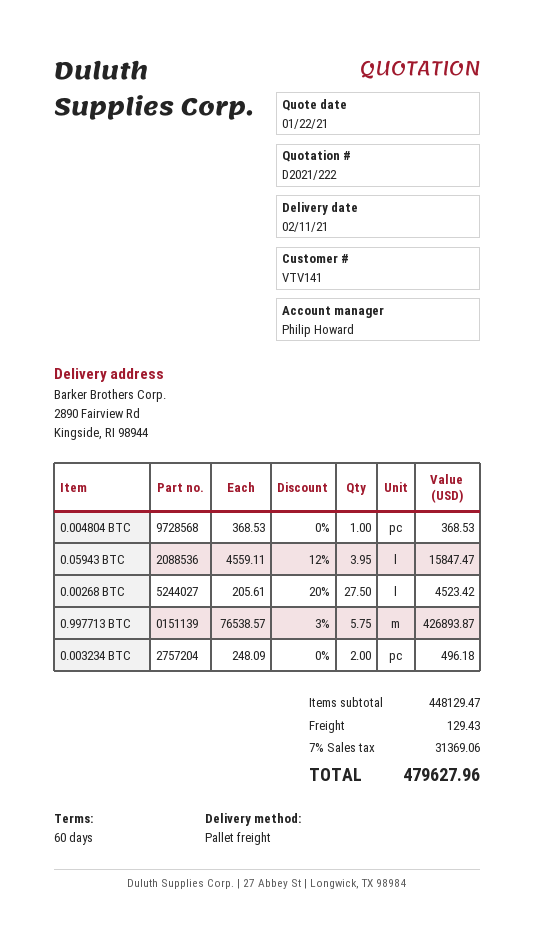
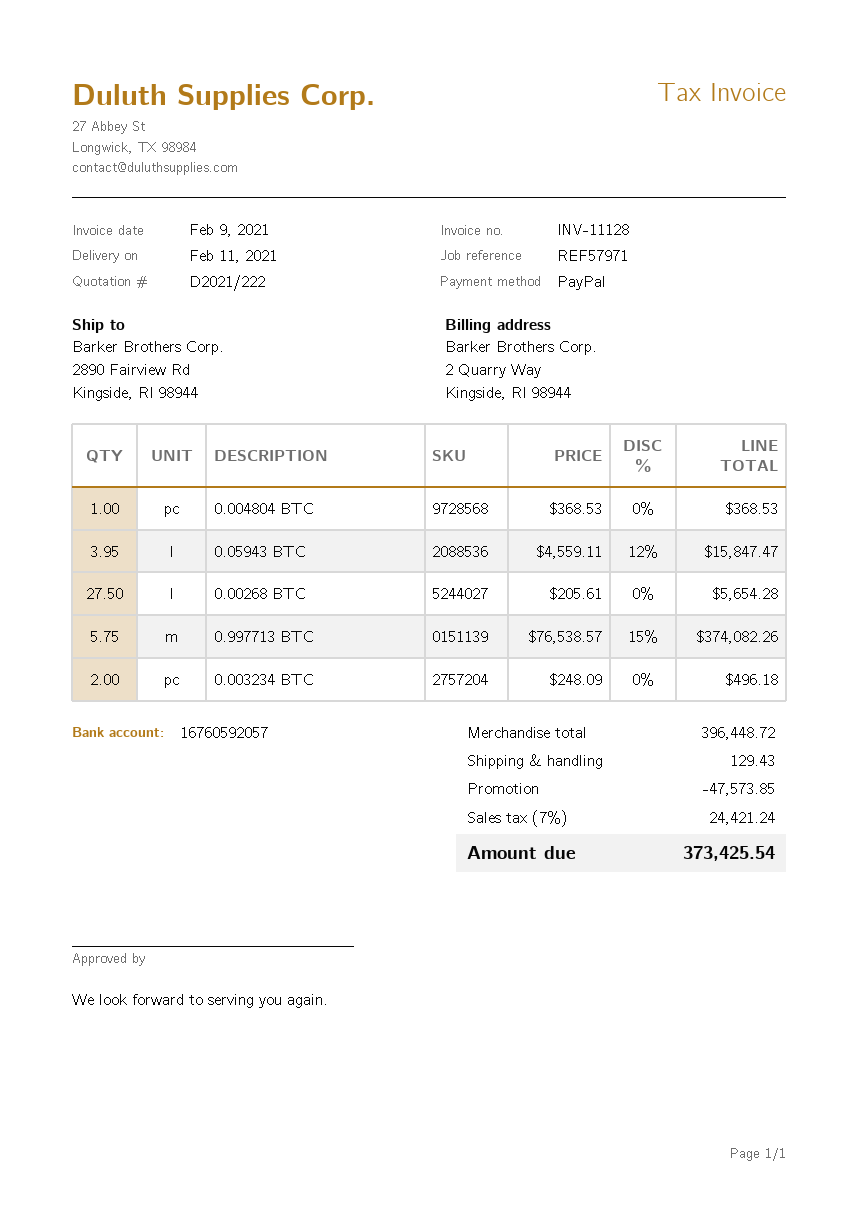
0.00268 BTC: 27.5 x 205.61 - 20% = 4523.42 -> 27.5 x 205.61 = 5654.28
0.997713 BTC: 5.75 x 76538.57 - 3% = 426893.87 -> 5.75 x 76538.57 - 15% = 374082.26
subtotal: 448129.47 -> 396448.72
discount: none -> 47573.85
tax: 7% = 31369.06 -> 7% = 24421.24
total: 479627.96 -> 373425.54

